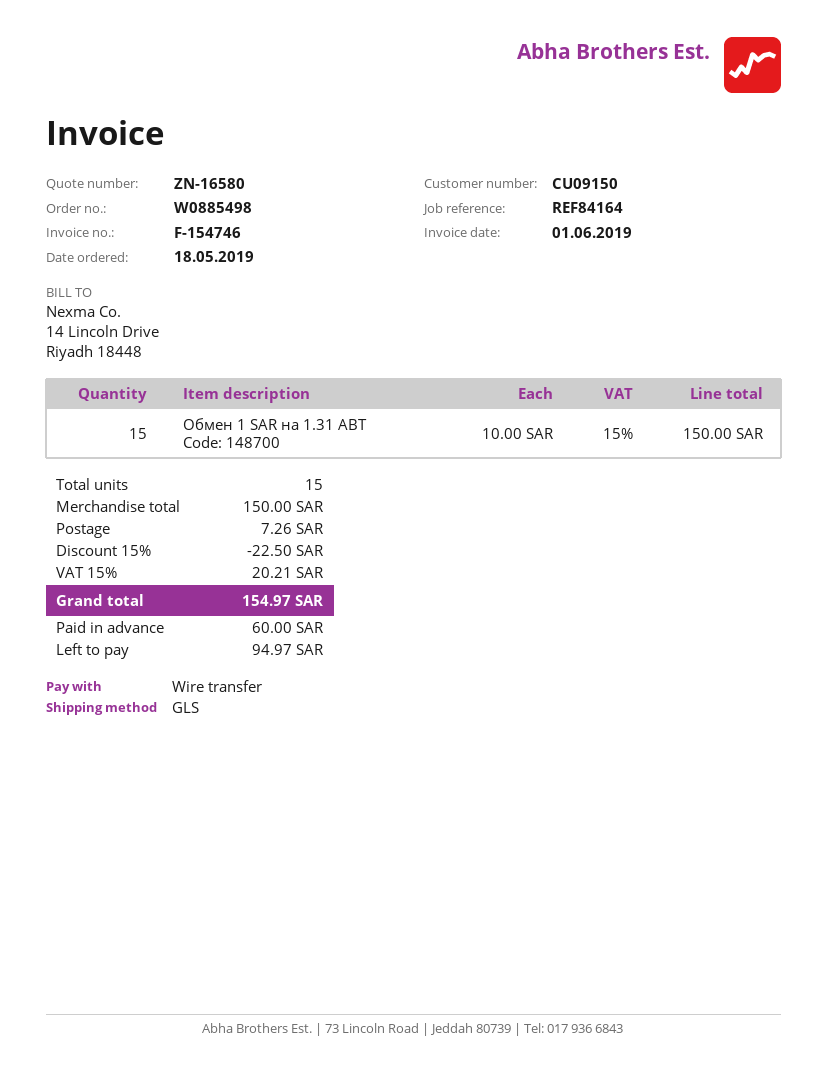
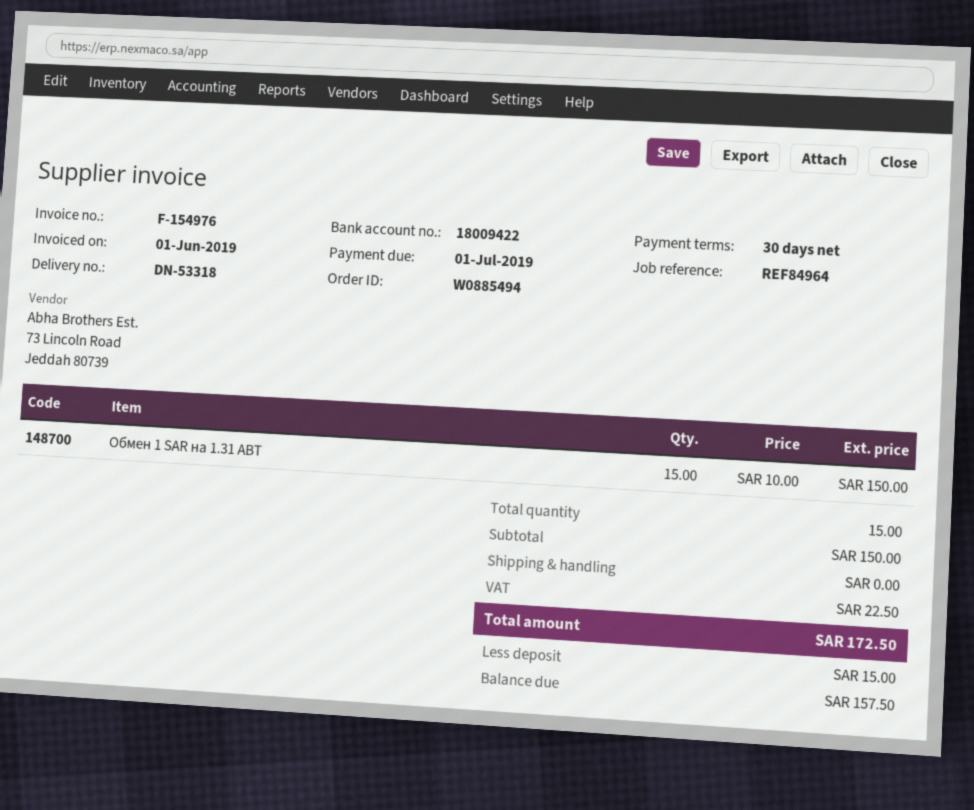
order number: W0885498 -> W0885494
invoice number: F-154746 -> F-154976
reference: REF84164 -> REF84964
discount: 15% = 22.50 -> none
shipping: 7.26 -> 0.00
tax: 20.21 -> 22.50
total: 154.97 -> 172.50
deposit: 60.00 -> 15.00
balance: 94.97 -> 157.50

